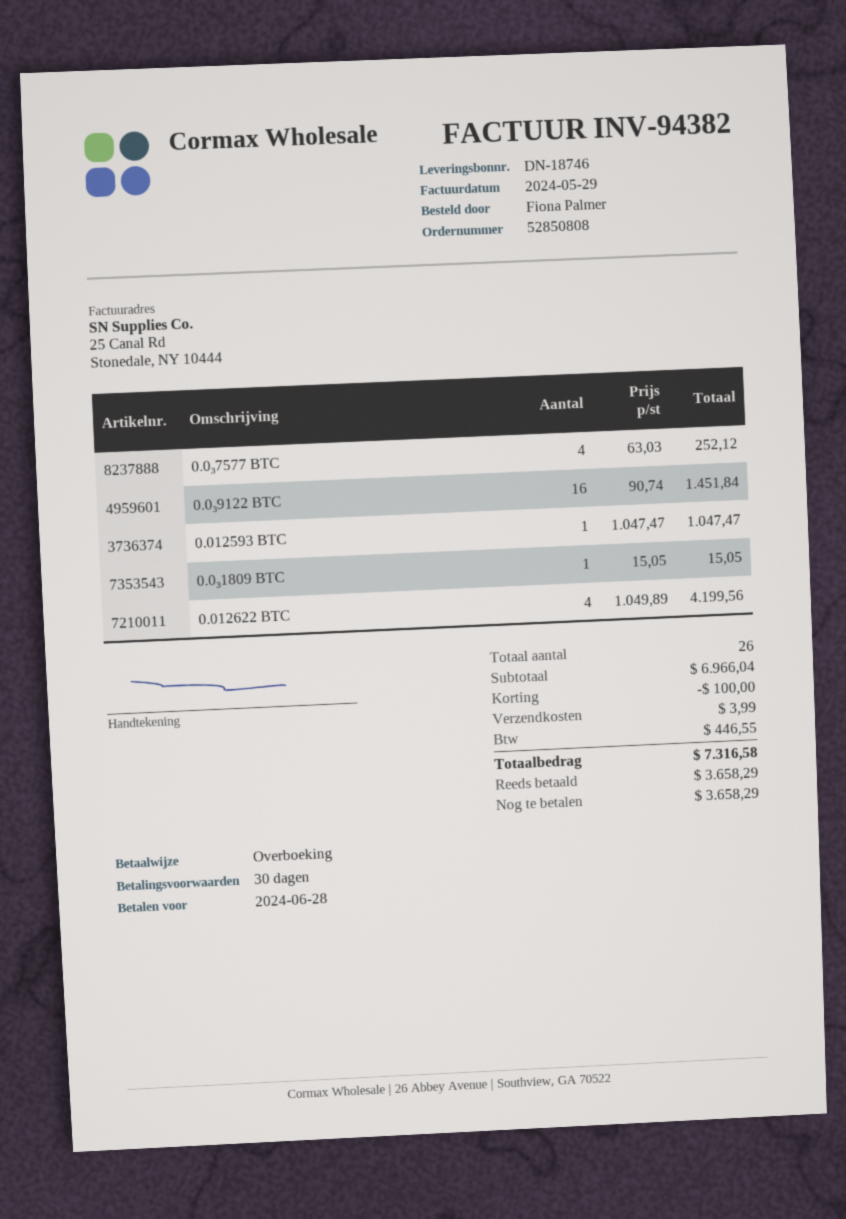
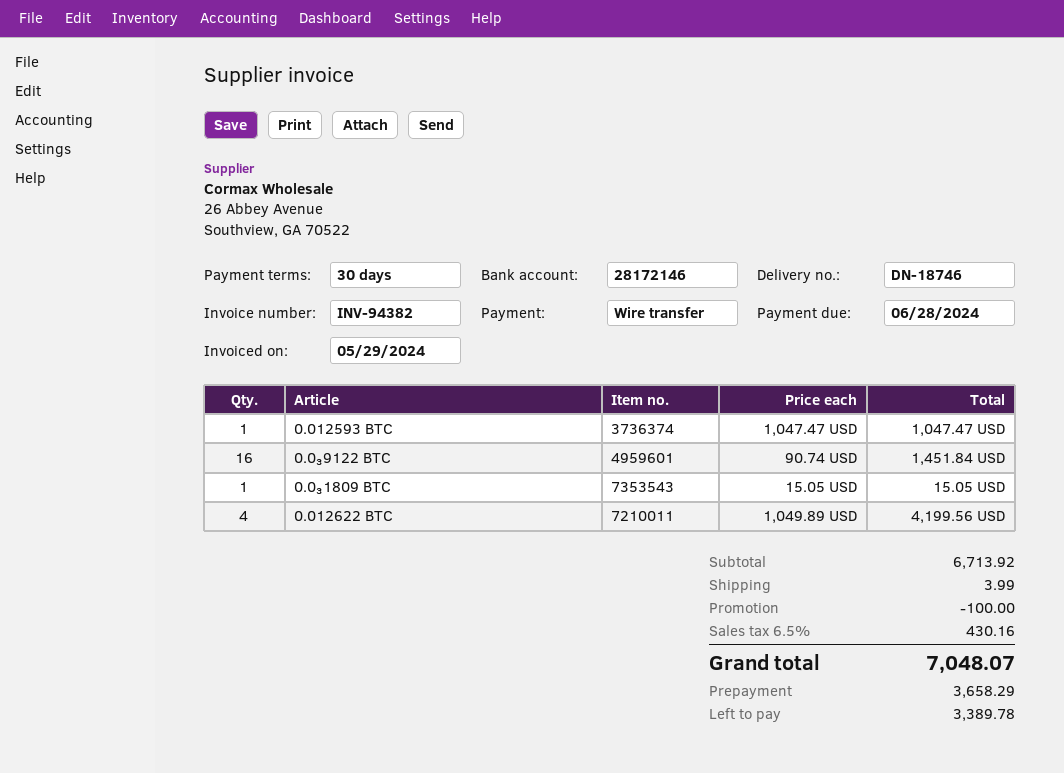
0.0₃7577 BTC: 4 x 63.03 = 252.12 -> none
subtotal: 6966.04 -> 6713.92
tax: 446.55 -> 430.16
total: 7316.58 -> 7048.07
balance: 3658.29 -> 3389.78

